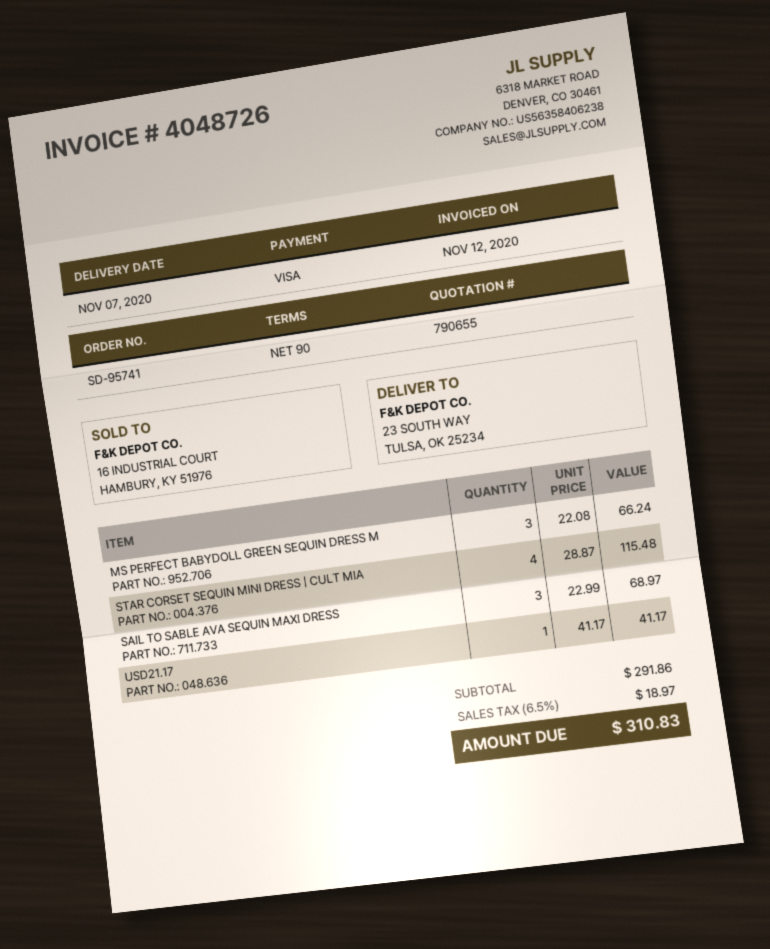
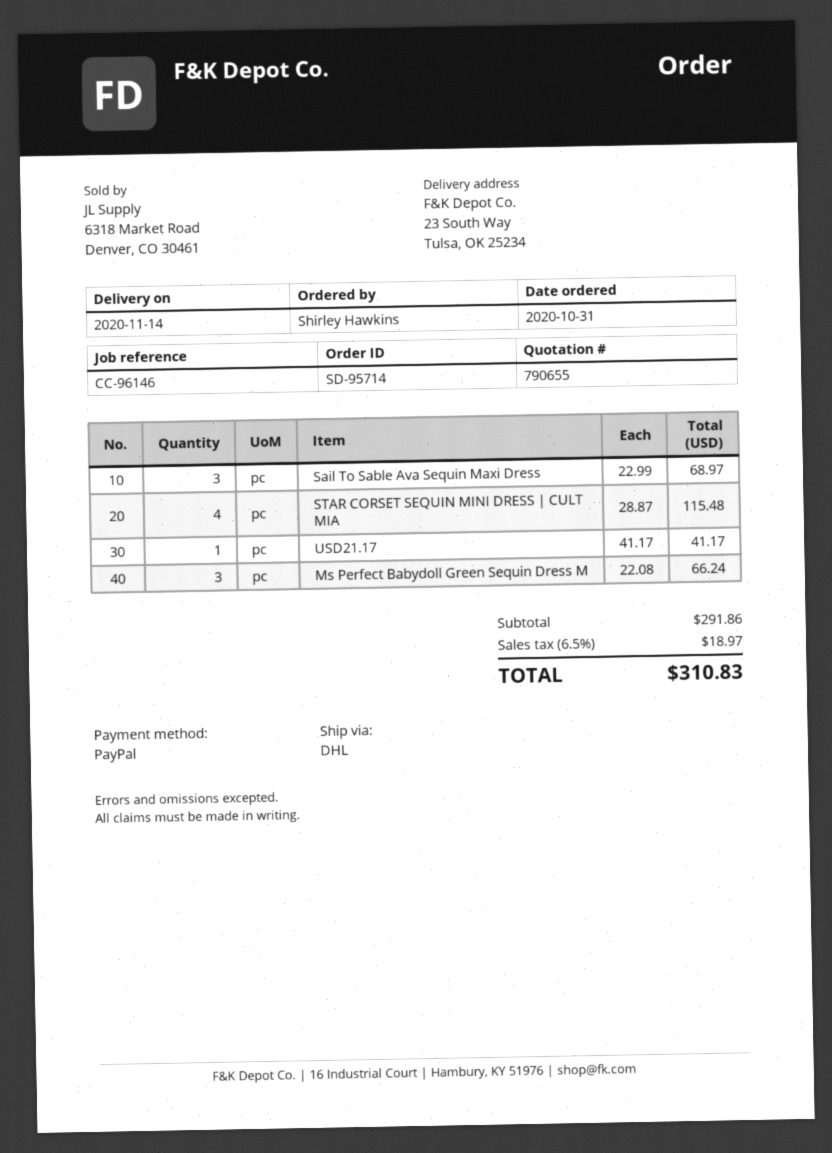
order number: SD-95741 -> SD-95714
delivery date: 2020-11-07 -> 2020-11-14
payment method: Visa -> PayPal

